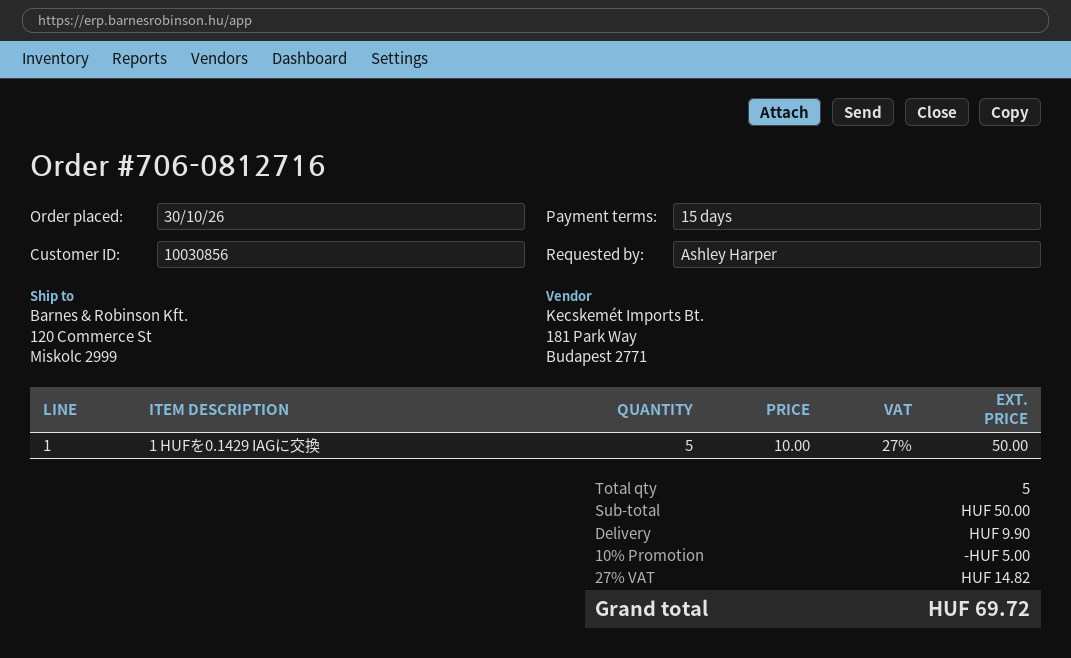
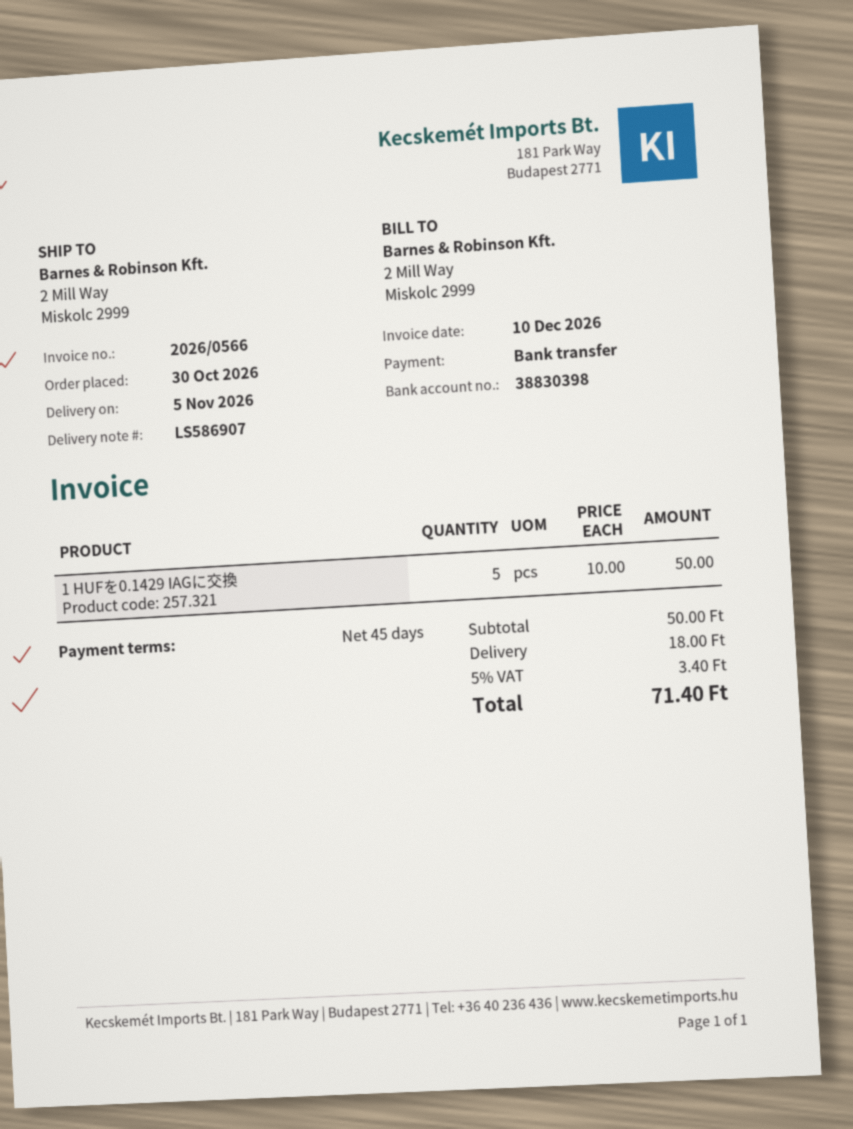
payment terms: 15 days -> 45 days
ship to: 120 Commerce St, Miskolc 2999 -> 2 Mill Way, Miskolc 2999
discount: 10% = 5.00 -> none
shipping: 9.90 -> 18.00
tax: 27% = 14.82 -> 5% = 3.40
total: 69.72 -> 71.40

